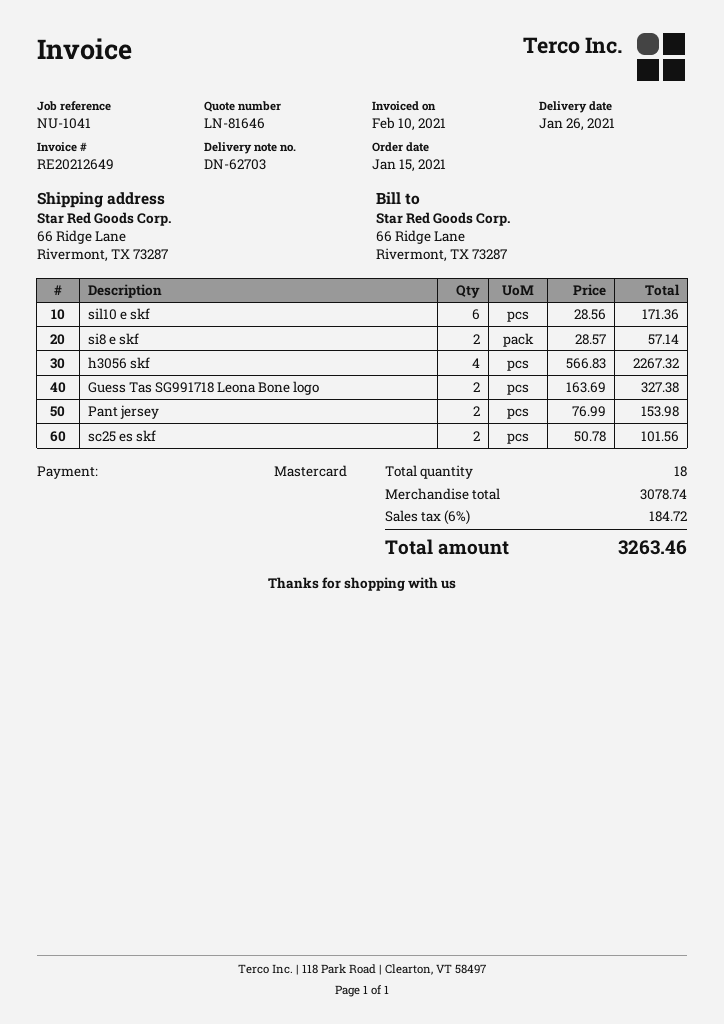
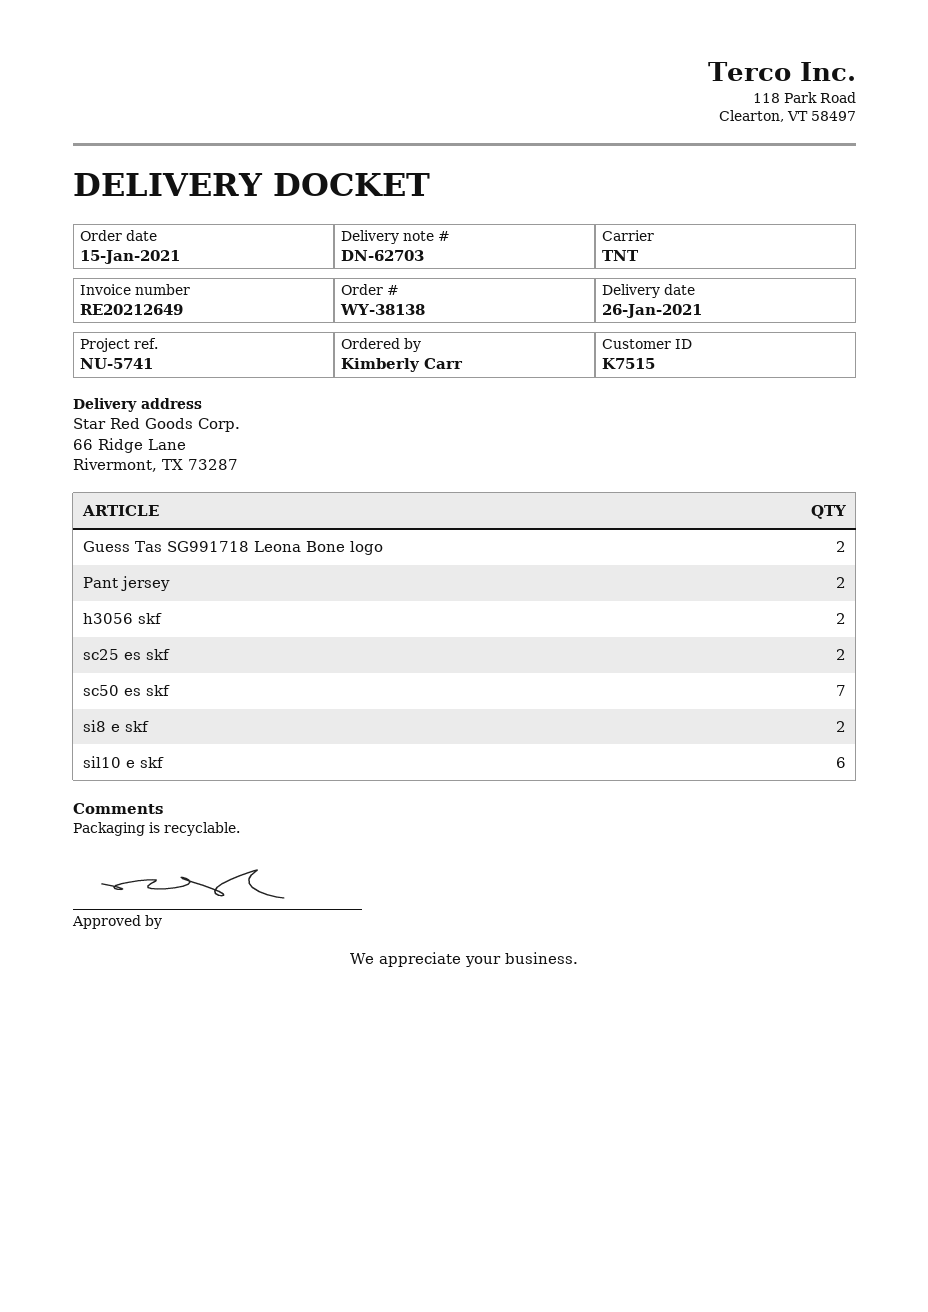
reference: NU-1041 -> NU-5741
h3056 skf: 4 -> 2
sc50 es skf: none -> 7

